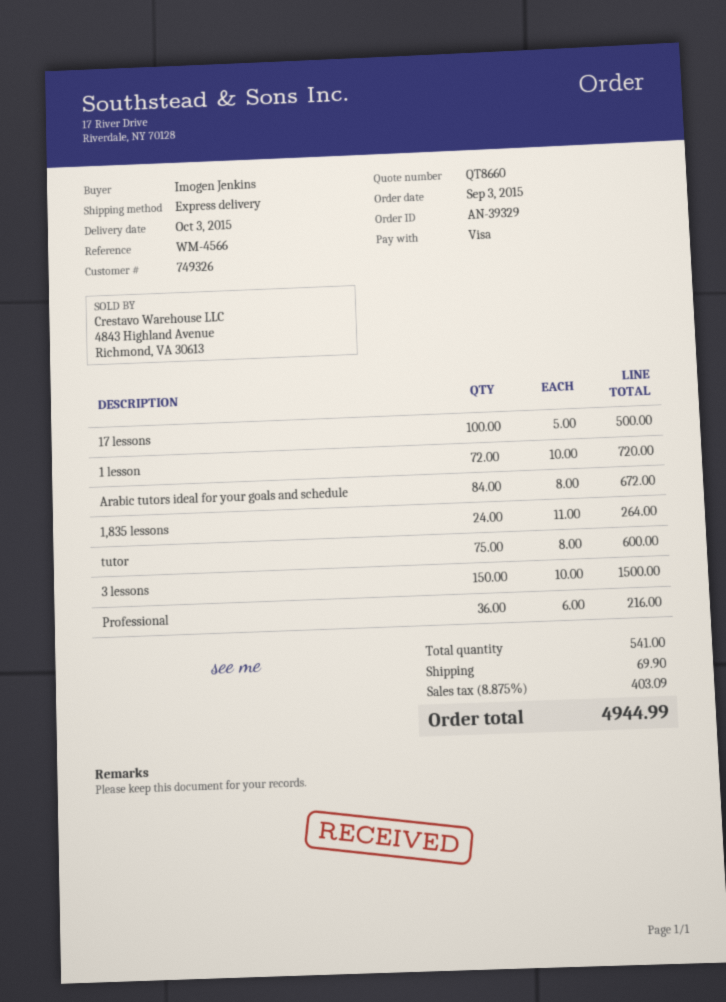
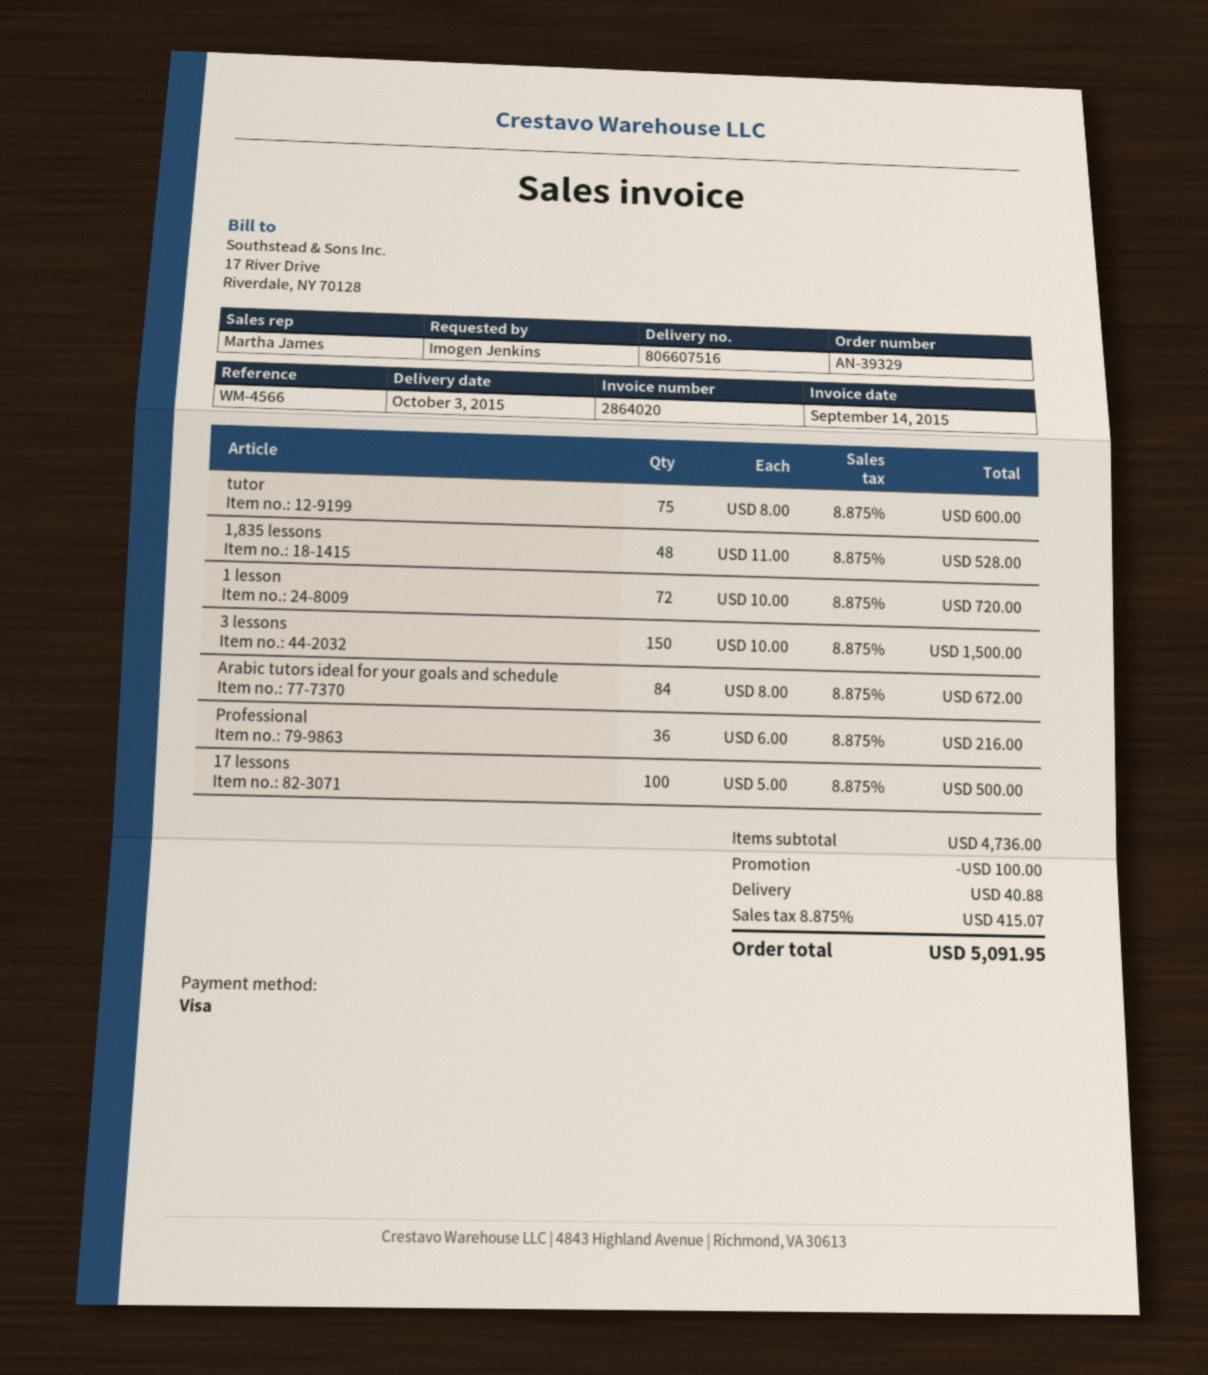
1,835 lessons: 24 x 11.00 = 264.00 -> 48 x 11.00 = 528.00
discount: none -> 100.00
shipping: 69.90 -> 40.88
tax: 8.875% = 403.09 -> 8.875% = 415.07
total: 4944.99 -> 5091.95

